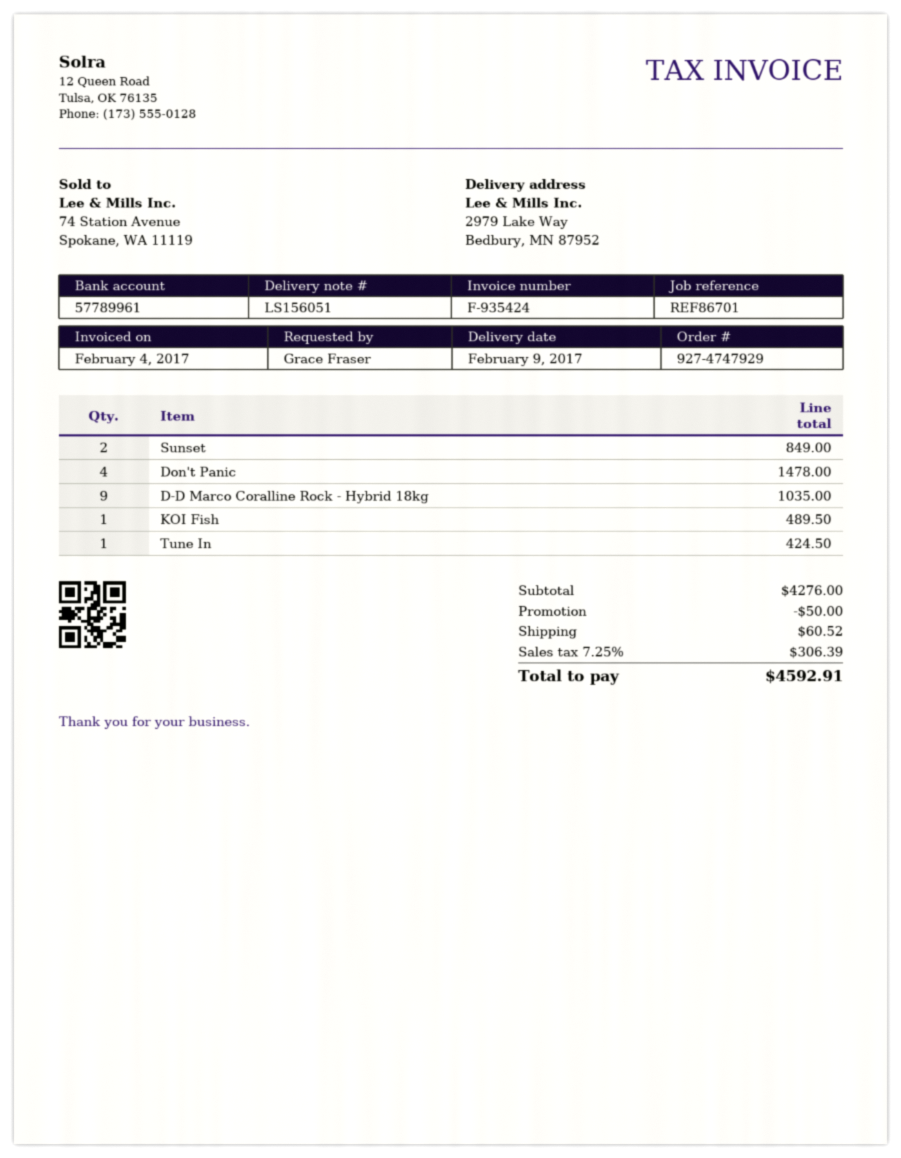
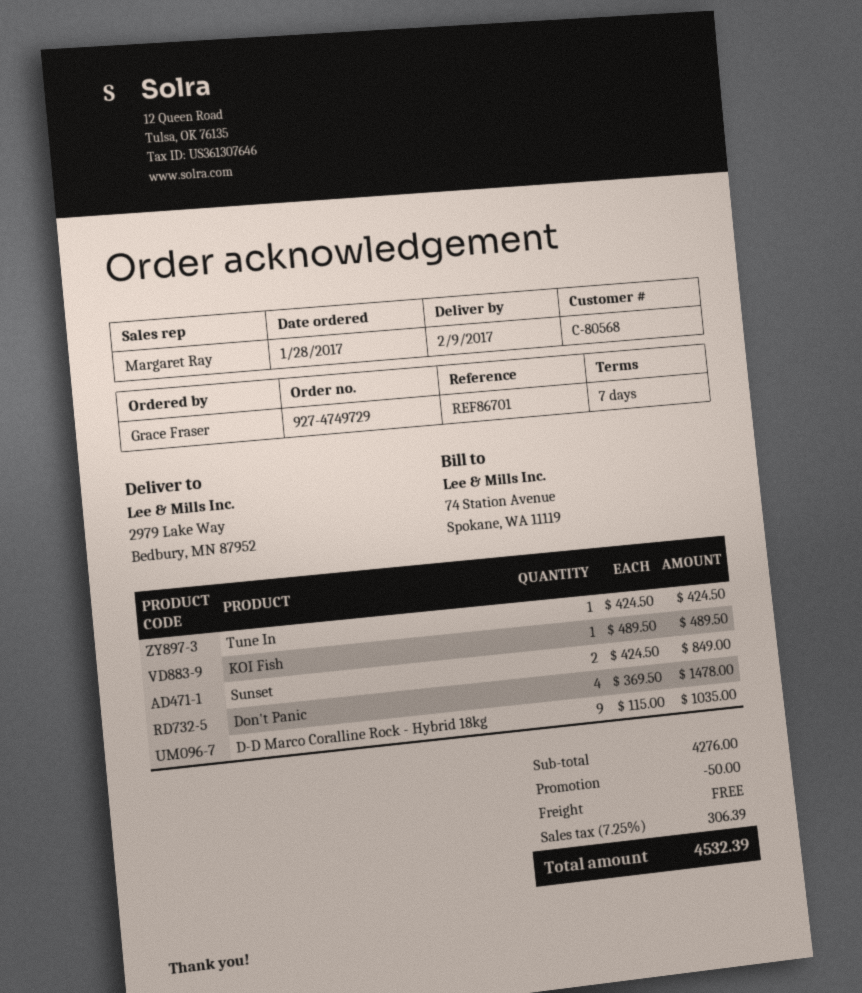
order number: 927-4747929 -> 927-4749729
shipping: 60.52 -> 0.00
total: 4592.91 -> 4532.39

